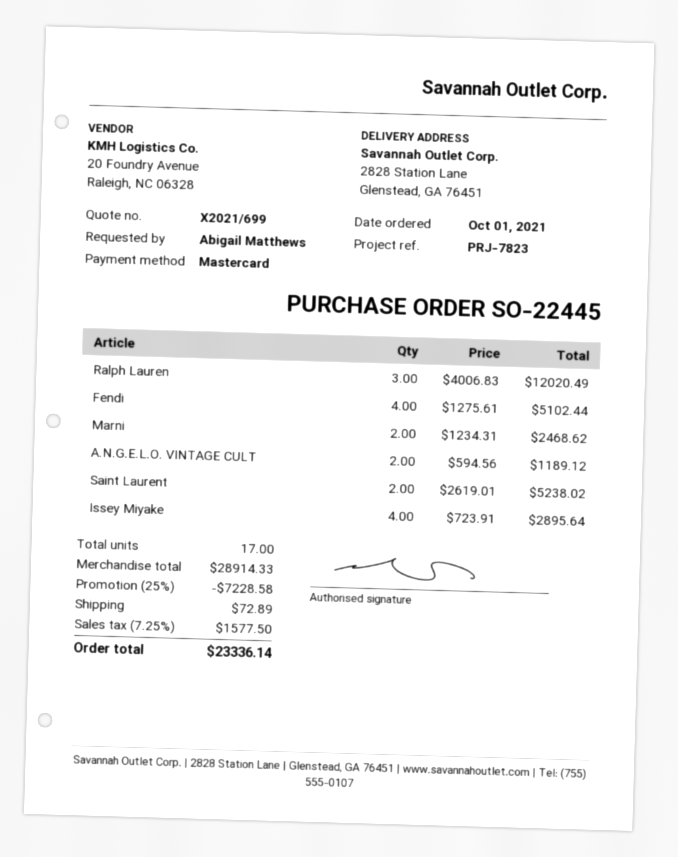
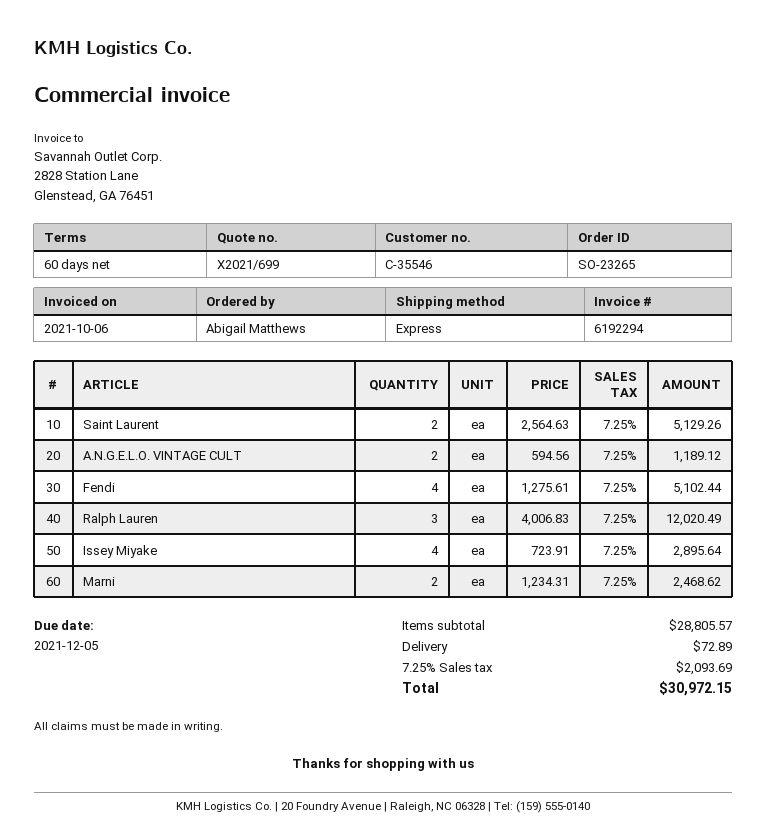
order number: SO-22445 -> SO-23265
Saint Laurent: 2 x 2619.01 = 5238.02 -> 2 x 2564.63 = 5129.26
subtotal: 28914.33 -> 28805.57
discount: 25% = 7228.58 -> none
tax: 7.25% = 1577.50 -> 7.25% = 2093.69
total: 23336.14 -> 30972.15

